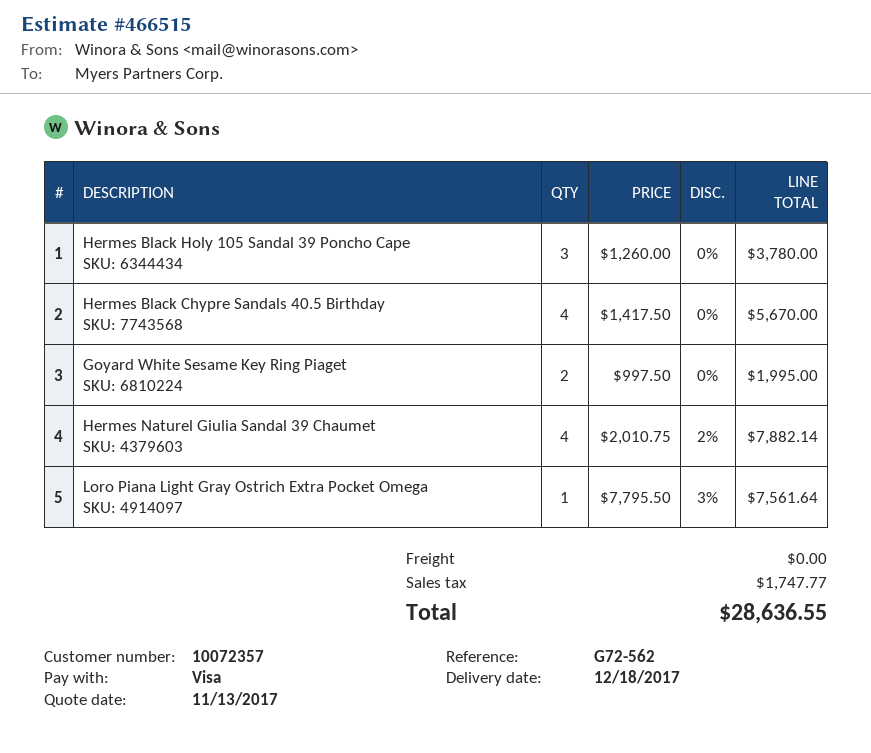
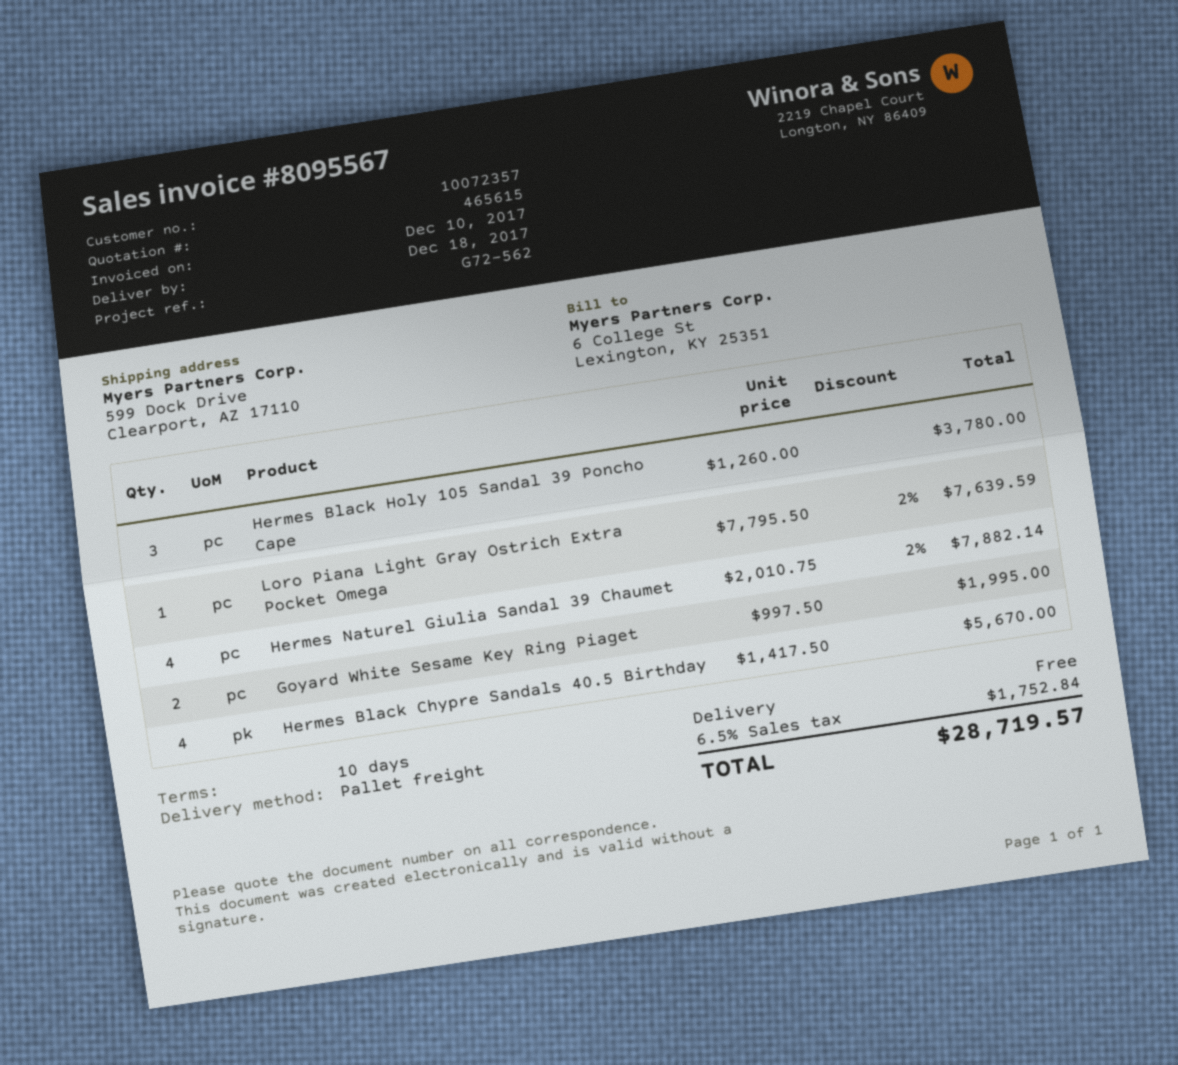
quote number: 466515 -> 465615
Loro Piana Light Gray Ostrich Extra Pocket Omega: 1 x 7795.50 - 3% = 7561.64 -> 1 x 7795.50 - 2% = 7639.59
tax: 1747.77 -> 1752.84
total: 28636.55 -> 28719.57

